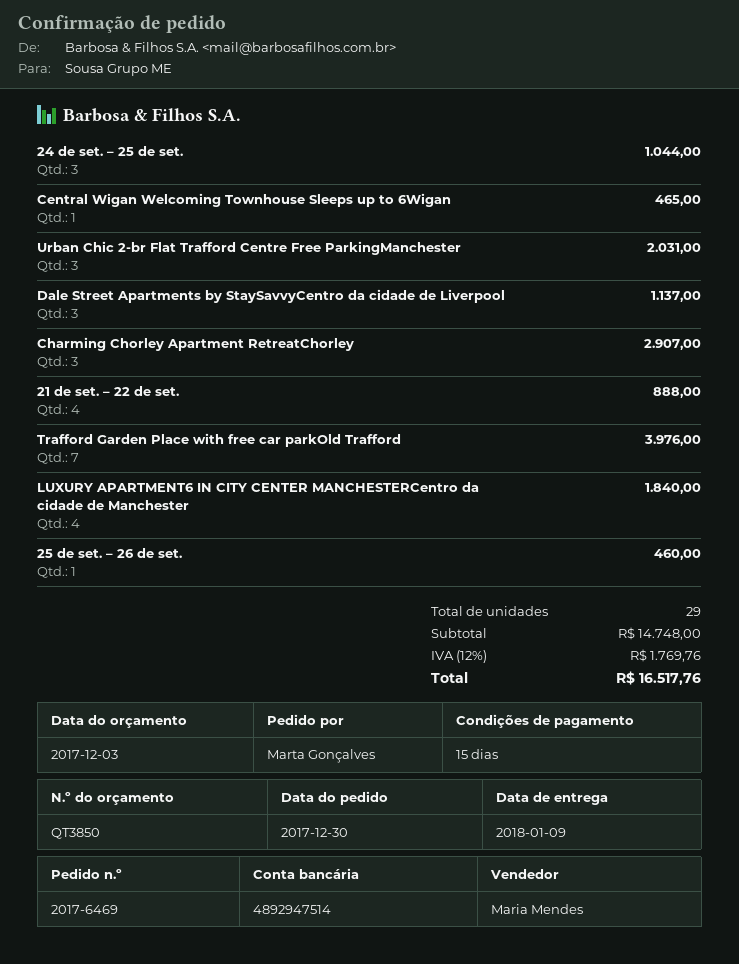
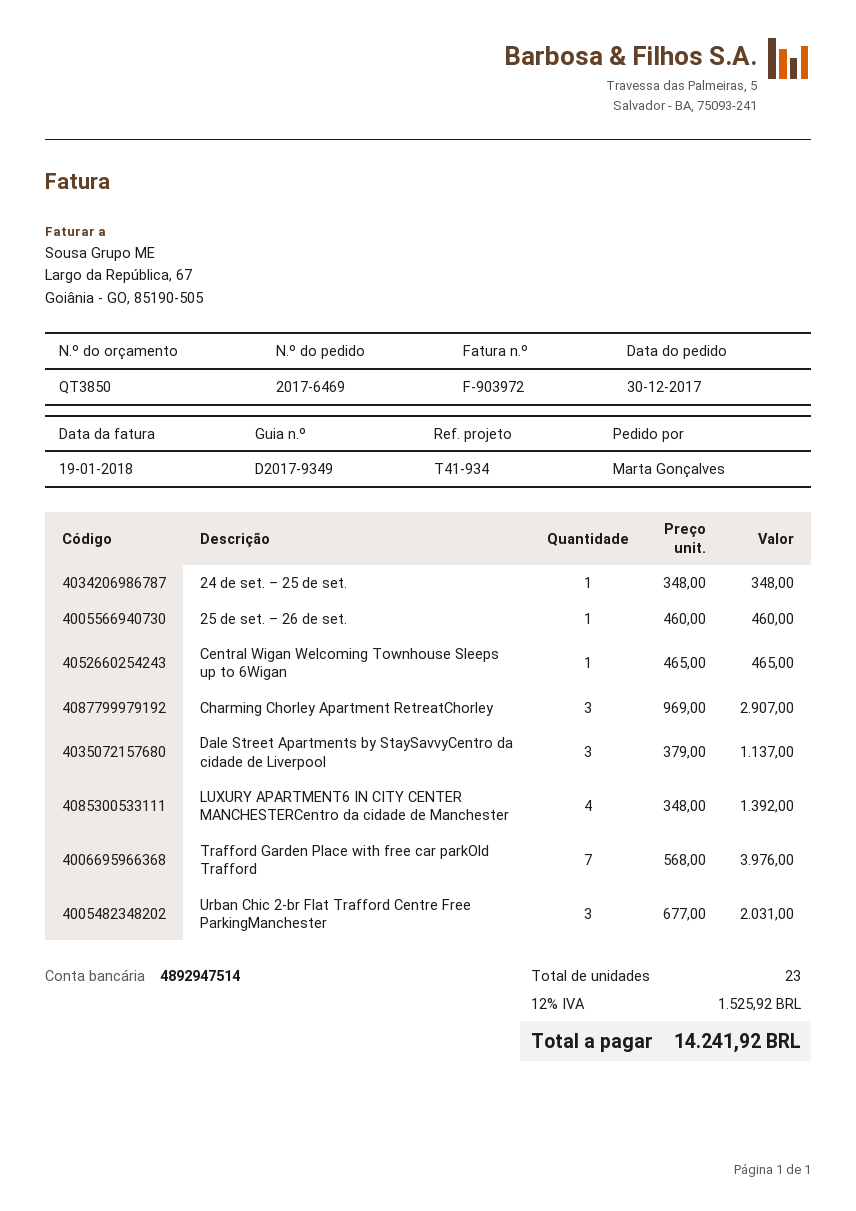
24 de set. – 25 de set.: 3 for 1044.00 -> 1 for 348.00
21 de set. – 22 de set.: 4 for 888.00 -> none
LUXURY APARTMENT6 IN CITY CENTER MANCHESTERCentro da cidade de Manchester: 4 for 1840.00 -> 4 for 1392.00
total quantity: 29 -> 23
tax: 12% = 1769.76 -> 12% = 1525.92
total: 16517.76 -> 14241.92

